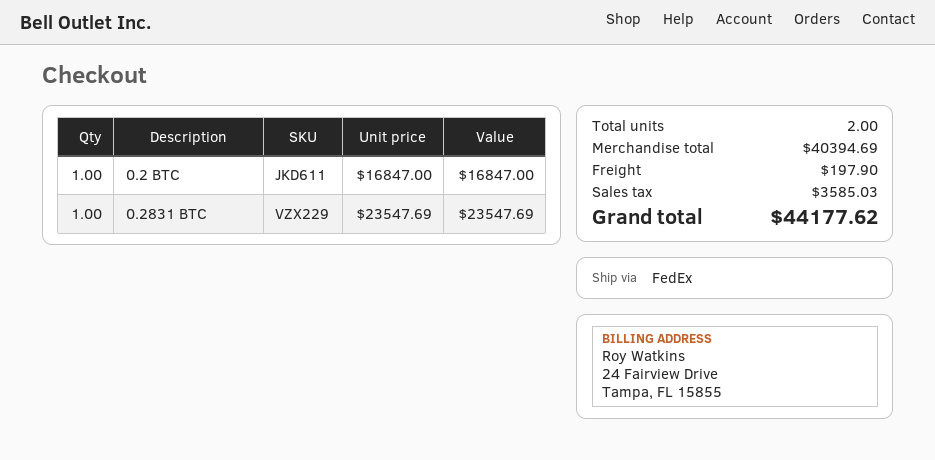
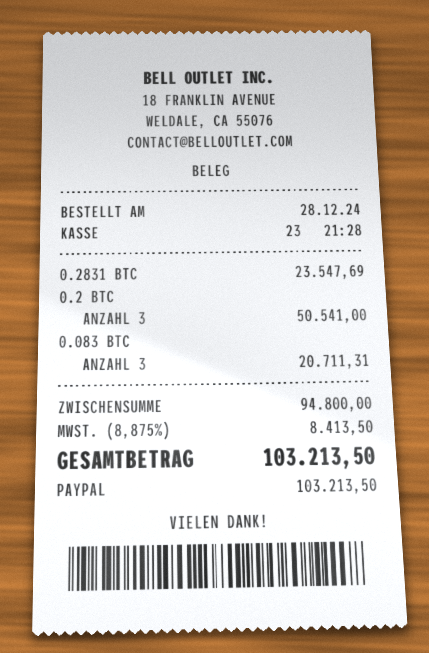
0.2 BTC: 1 for 16847.00 -> 3 for 50541.00
0.083 BTC: none -> 3 for 20711.31
subtotal: 40394.69 -> 94800.00
shipping: 197.90 -> none
tax: 3585.03 -> 8413.50
total: 44177.62 -> 103213.50

